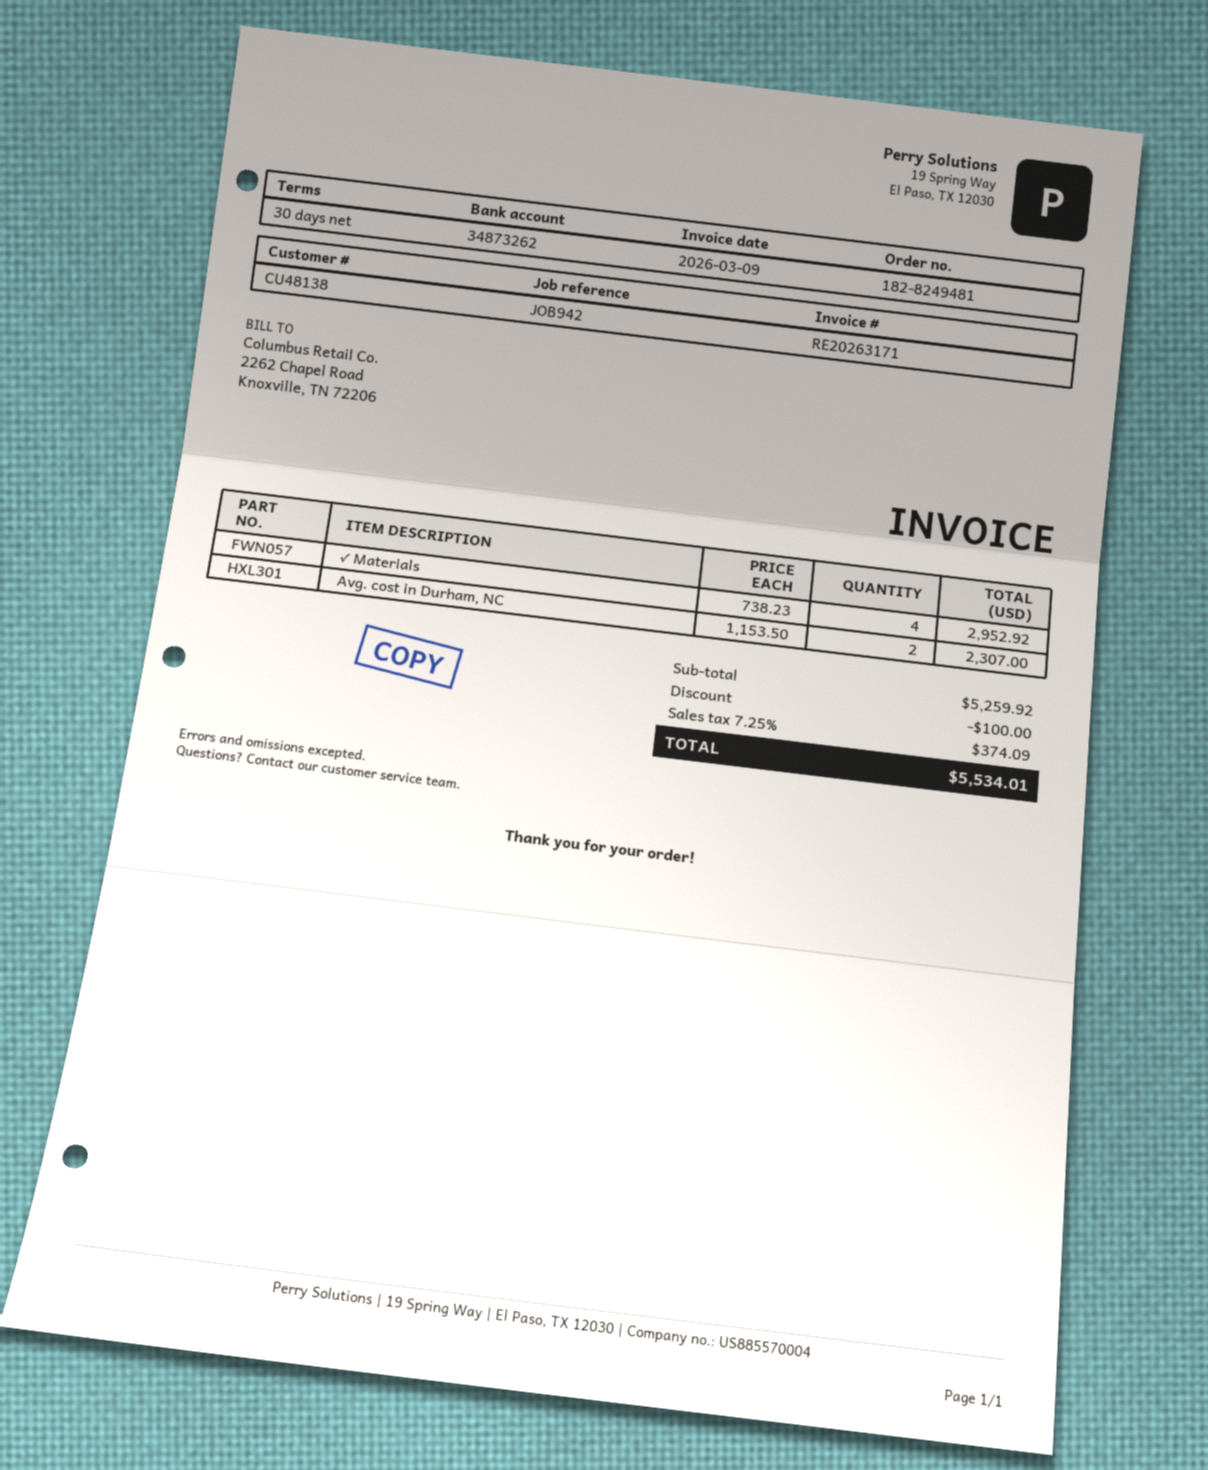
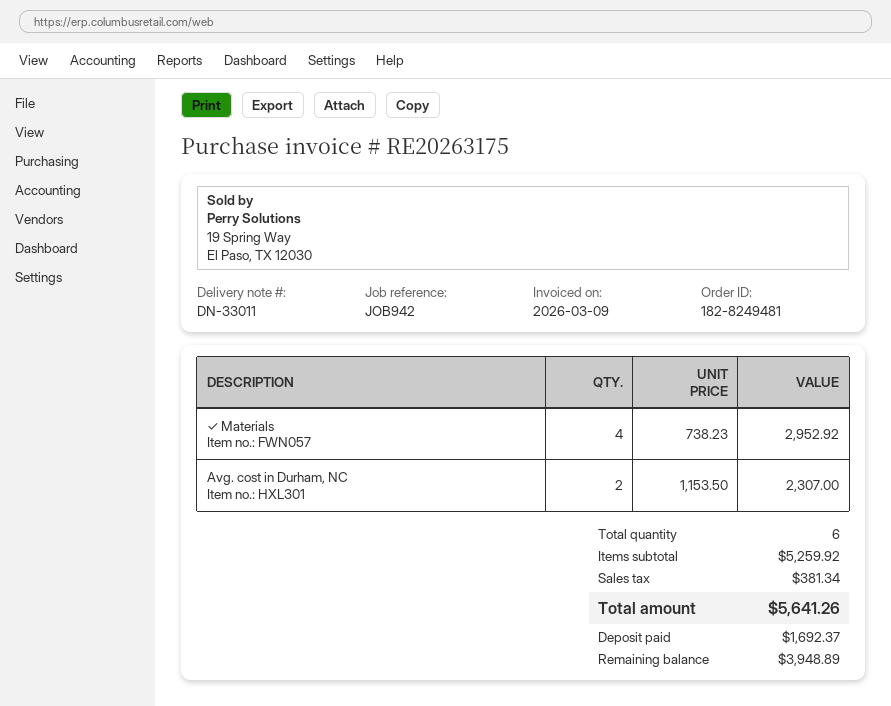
invoice number: RE20263171 -> RE20263175
discount: 100.00 -> none
tax: 374.09 -> 381.34
total: 5534.01 -> 5641.26

